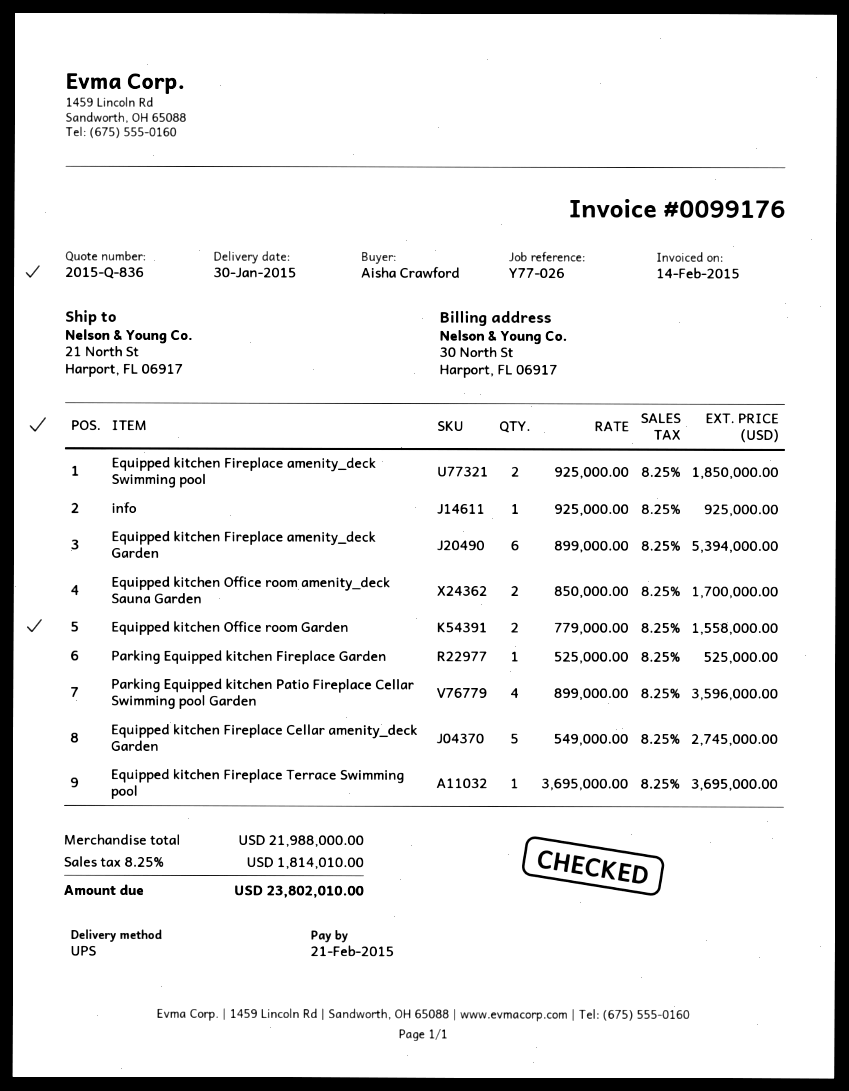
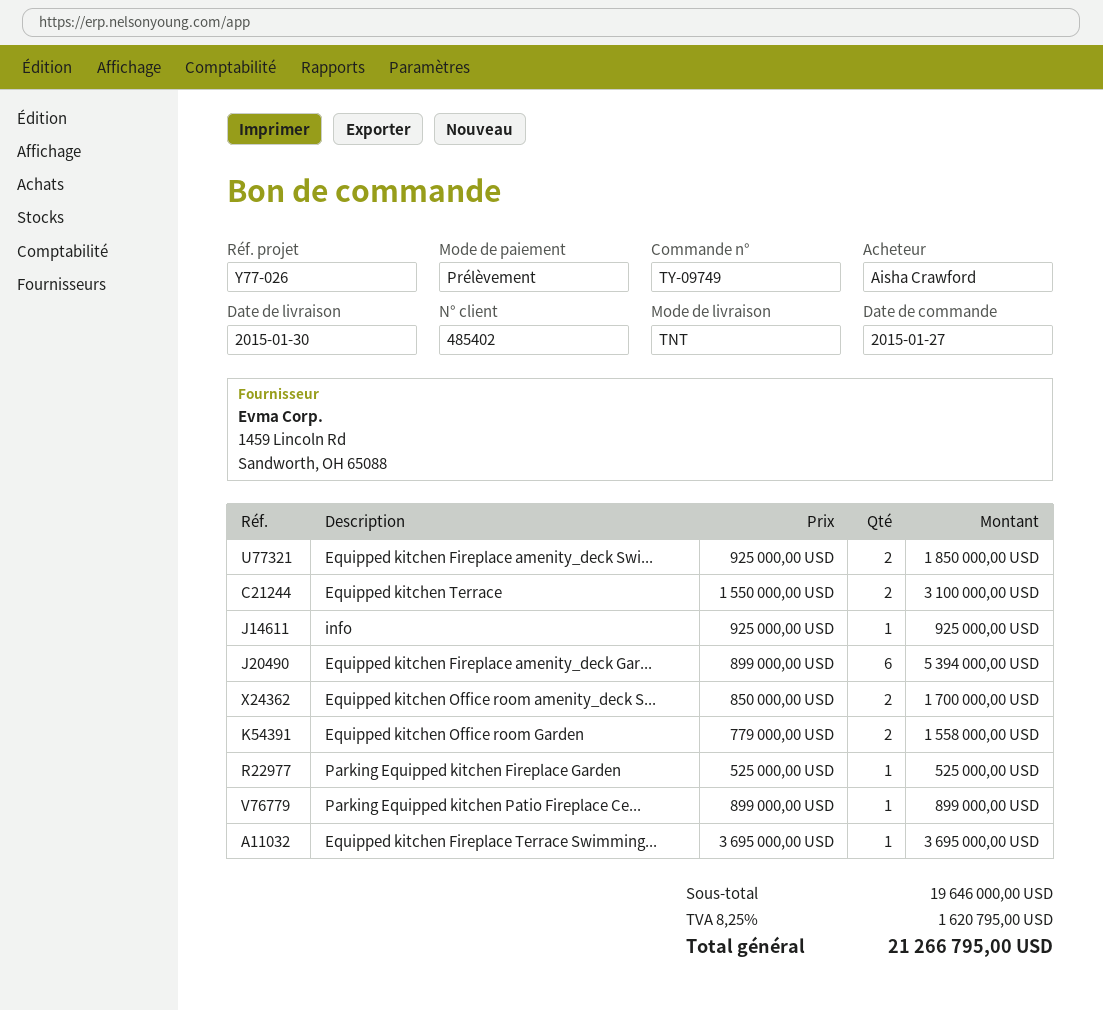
shipping method: UPS -> TNT
Parking Equipped kitchen Patio Fireplace Cellar Swimming pool Garden: 4 x 899000.00 = 3596000.00 -> 1 x 899000.00 = 899000.00
Equipped kitchen Fireplace Cellar amenity_deck Garden: 5 x 549000.00 = 2745000.00 -> none
Equipped kitchen Terrace: none -> 2 x 1550000.00 = 3100000.00
subtotal: 21988000.00 -> 19646000.00
tax: 8.25% = 1814010.00 -> 8.25% = 1620795.00
total: 23802010.00 -> 21266795.00

